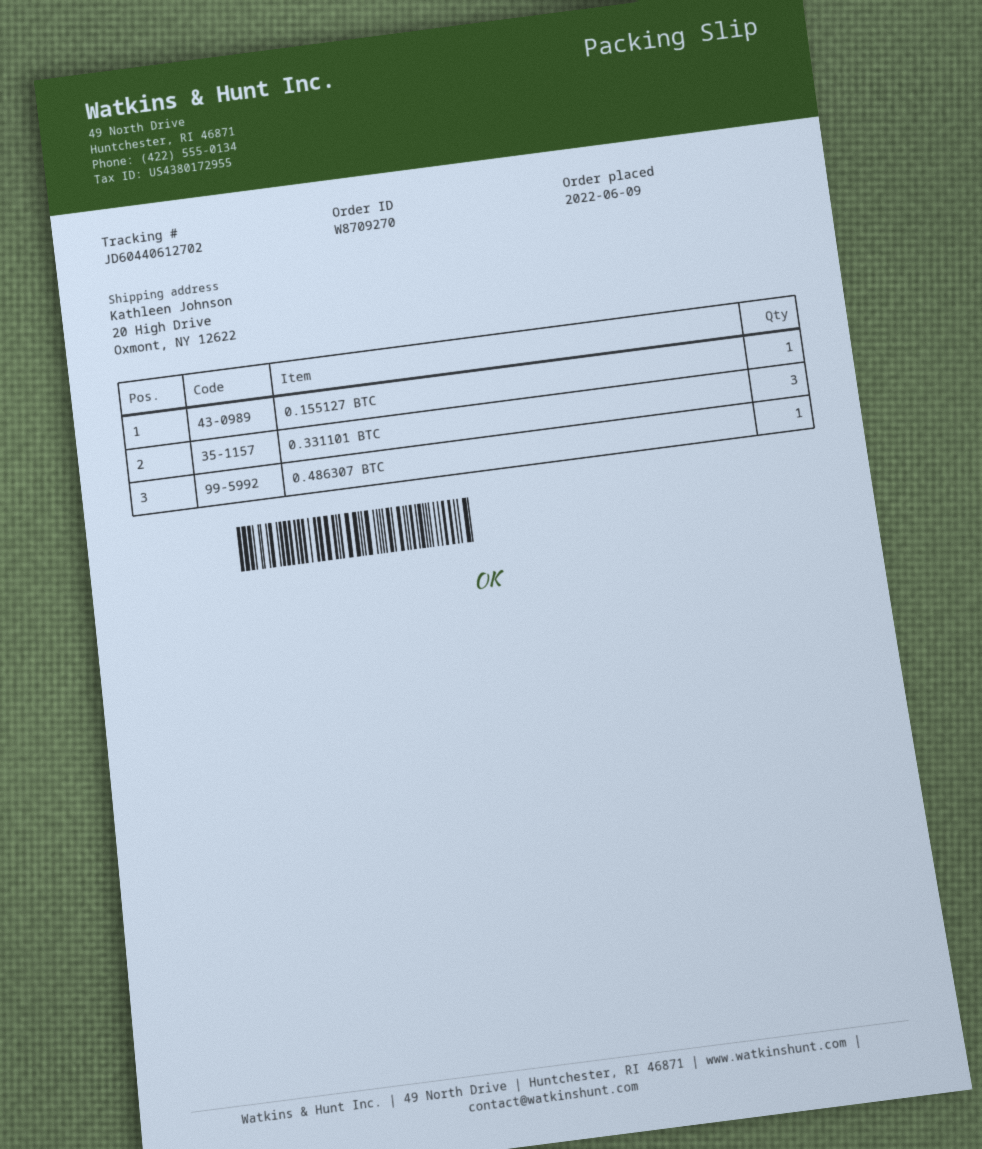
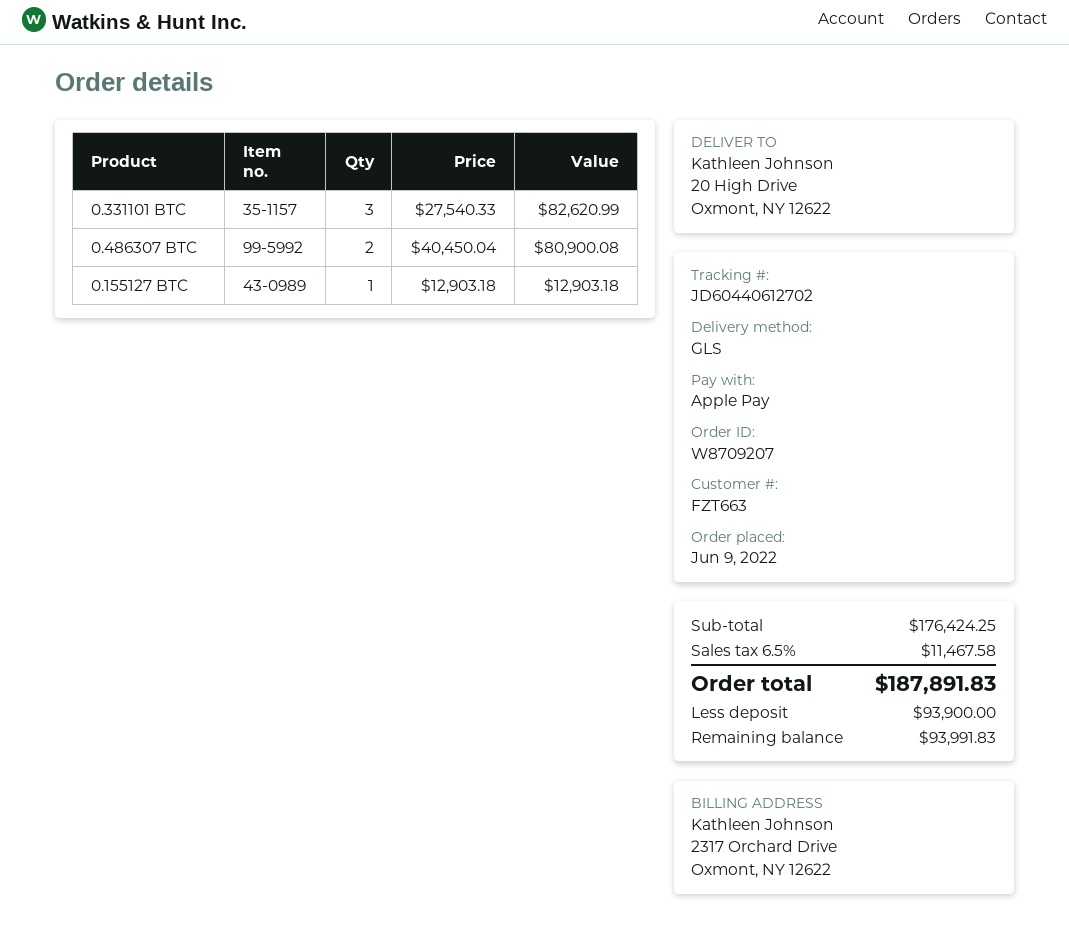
order number: W8709270 -> W8709207
0.486307 BTC: 1 -> 2

